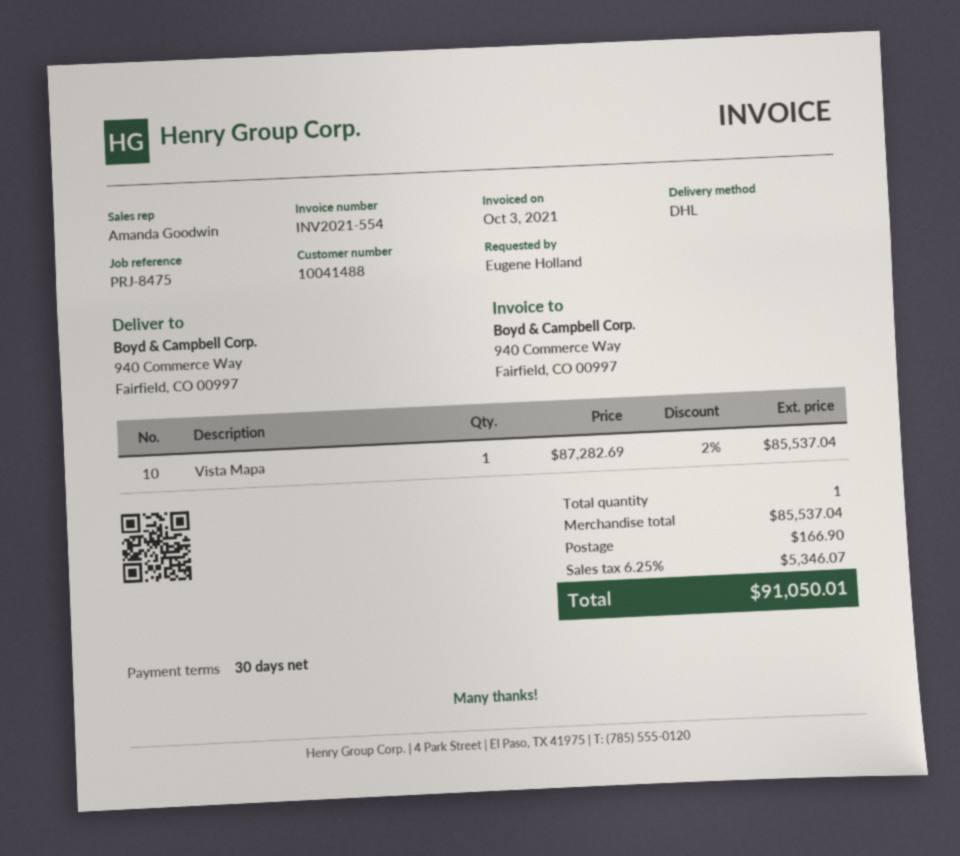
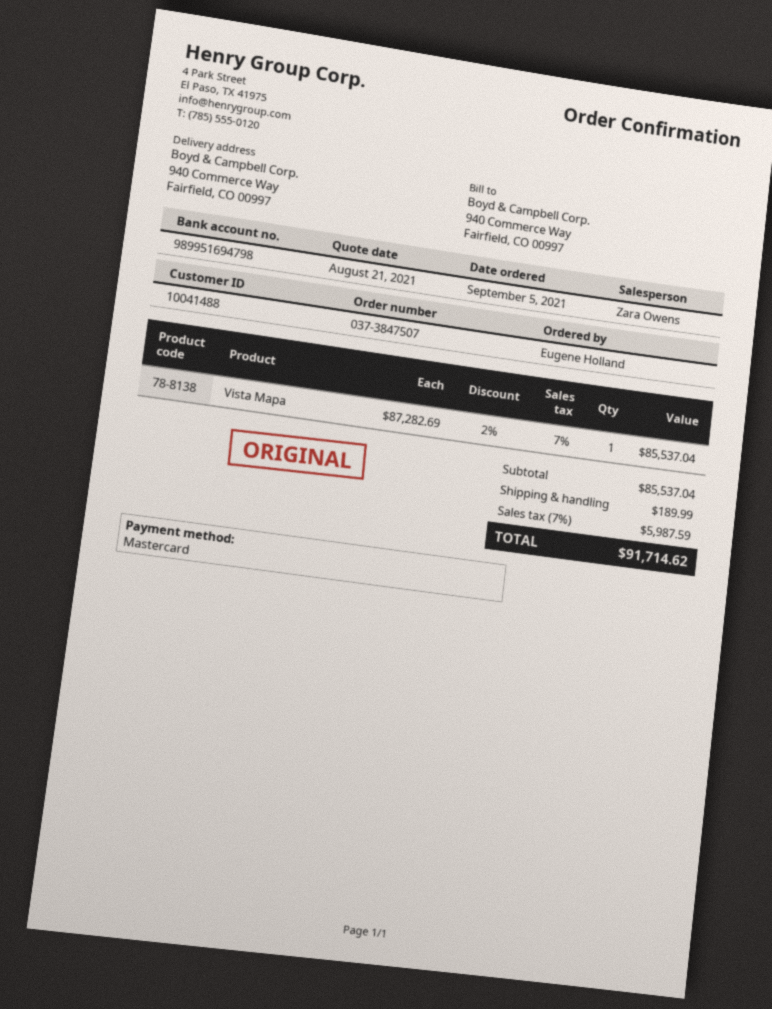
sales rep: Amanda Goodwin -> Zara Owens
shipping: 166.90 -> 189.99
tax: 6.25% = 5346.07 -> 7% = 5987.59
total: 91050.01 -> 91714.62

